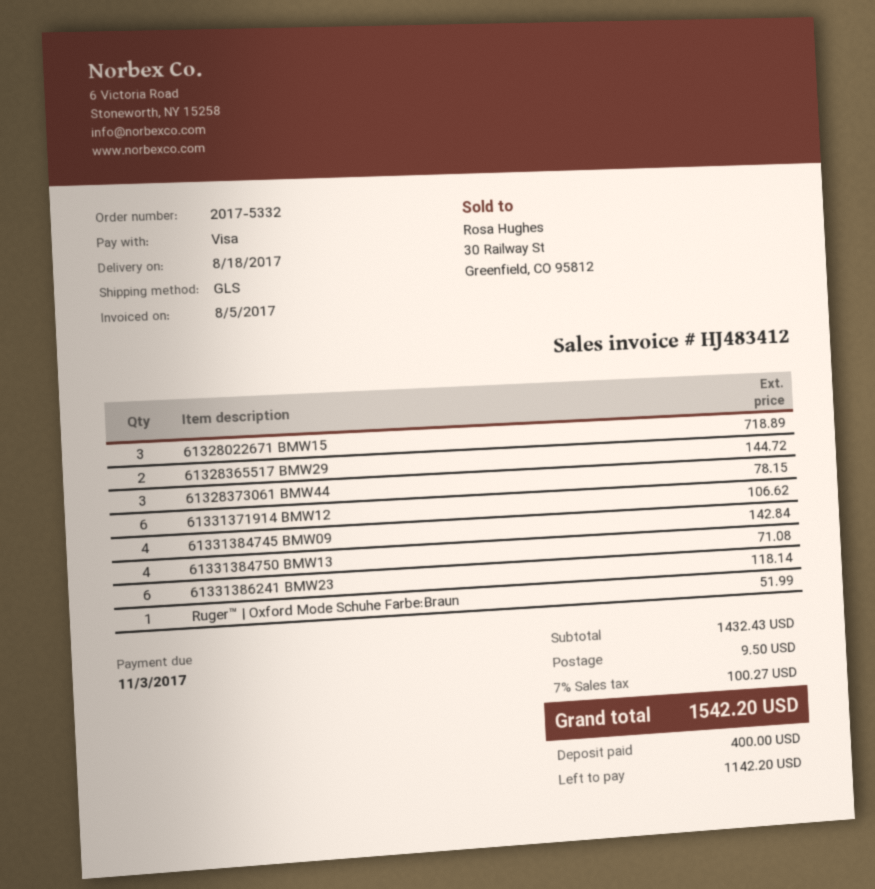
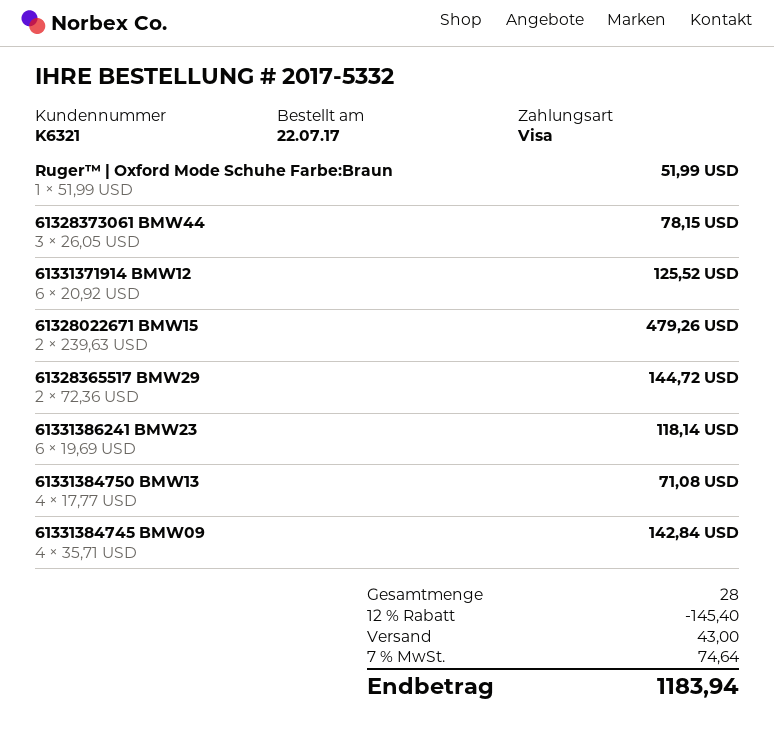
61328022671 BMW15: 3 for 718.89 -> 2 for 479.26
61331371914 BMW12: 6 for 106.62 -> 6 for 125.52
discount: none -> 12% = 145.40
shipping: 9.50 -> 43.00
tax: 7% = 100.27 -> 7% = 74.64
total: 1542.20 -> 1183.94

